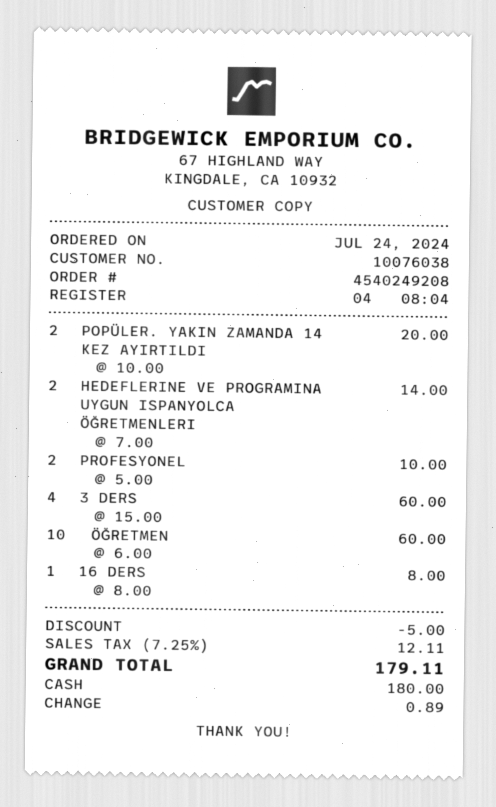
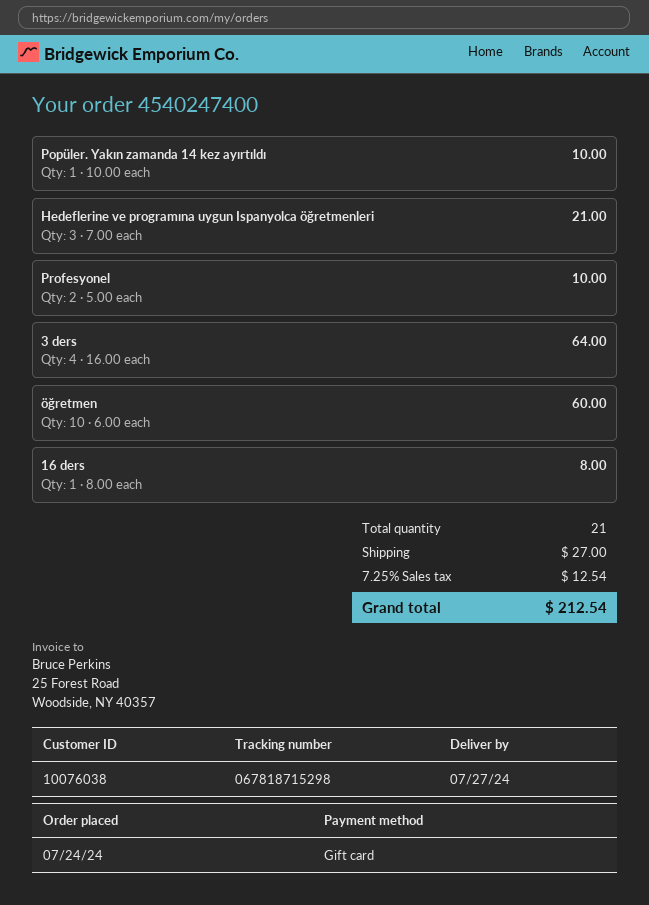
order number: 4540249208 -> 4540247400
payment method: cash -> gift card
POPÜLER. YAKIN ZAMANDA 14 KEZ AYIRTILDI: 2 x 10.00 = 20.00 -> 1 x 10.00 = 10.00
HEDEFLERINE VE PROGRAMINA UYGUN ISPANYOLCA ÖĞRETMENLERI: 2 x 7.00 = 14.00 -> 3 x 7.00 = 21.00
3 DERS: 4 x 15.00 = 60.00 -> 4 x 16.00 = 64.00
discount: 5.00 -> none
shipping: none -> 27.00
tax: 7.25% = 12.11 -> 7.25% = 12.54
total: 179.11 -> 212.54

